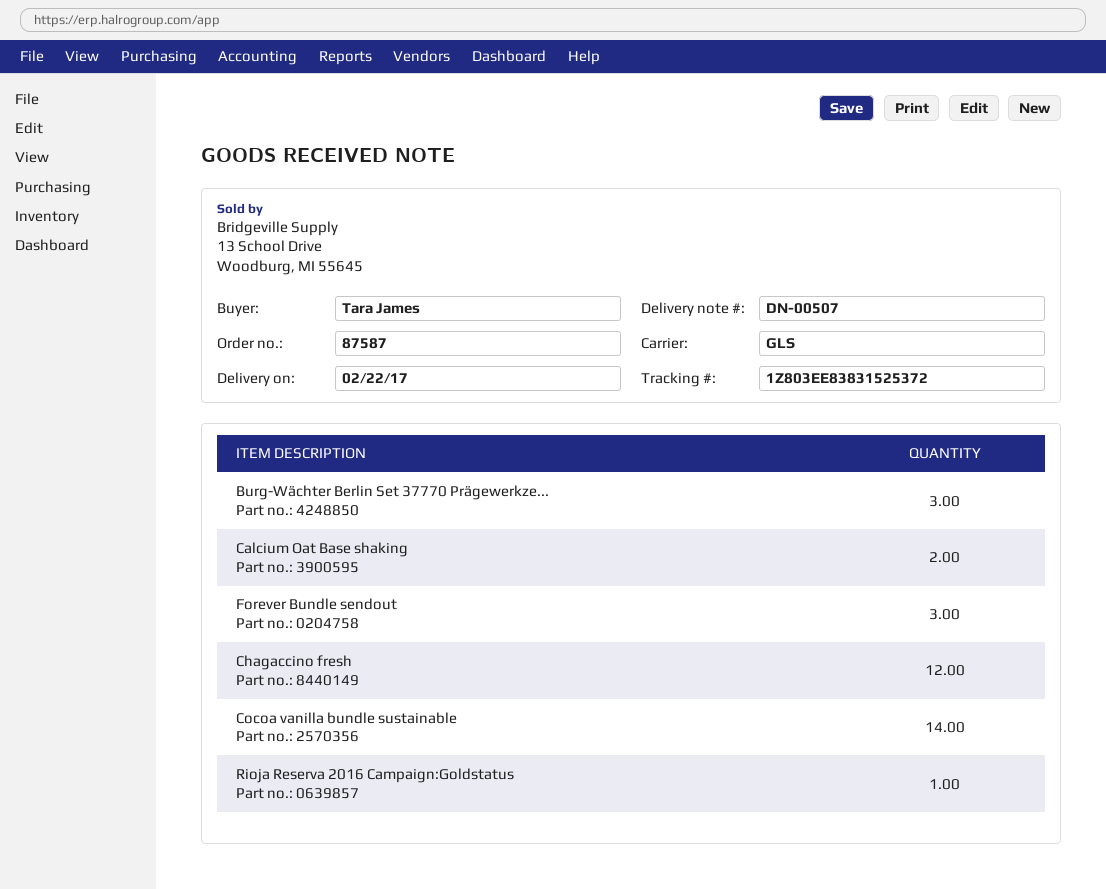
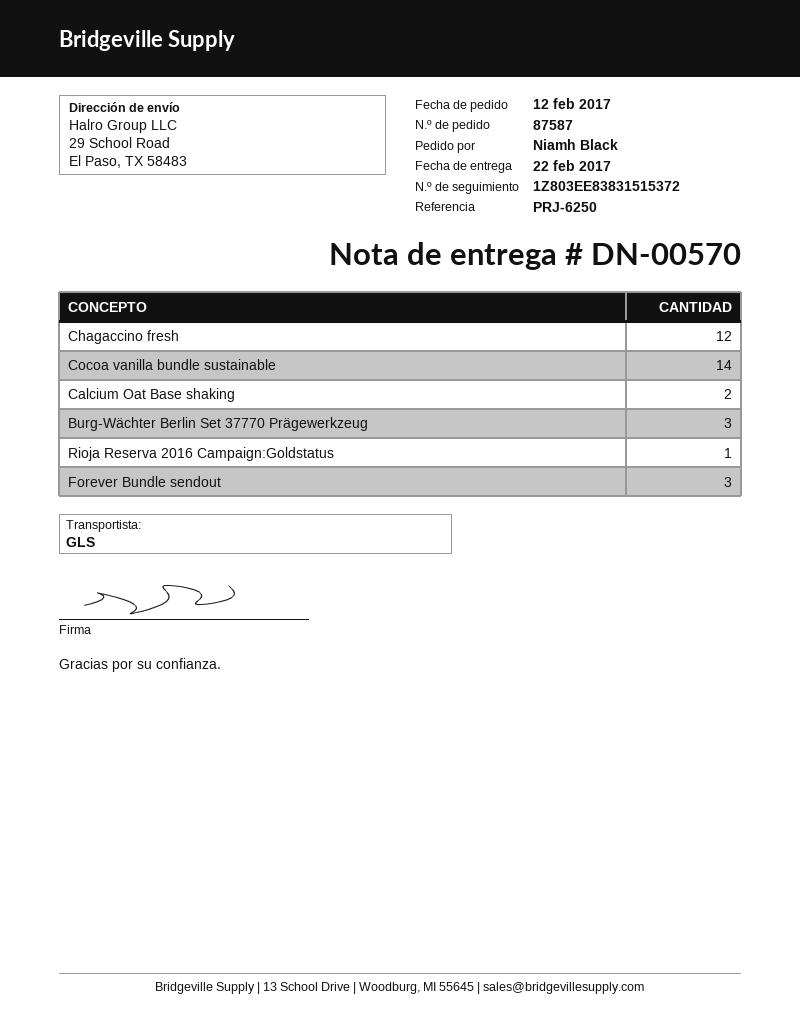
delivery note number: DN-00507 -> DN-00570
ordered by: Tara James -> Niamh Black
tracking number: 1Z803EE83831525372 -> 1Z803EE83831515372

